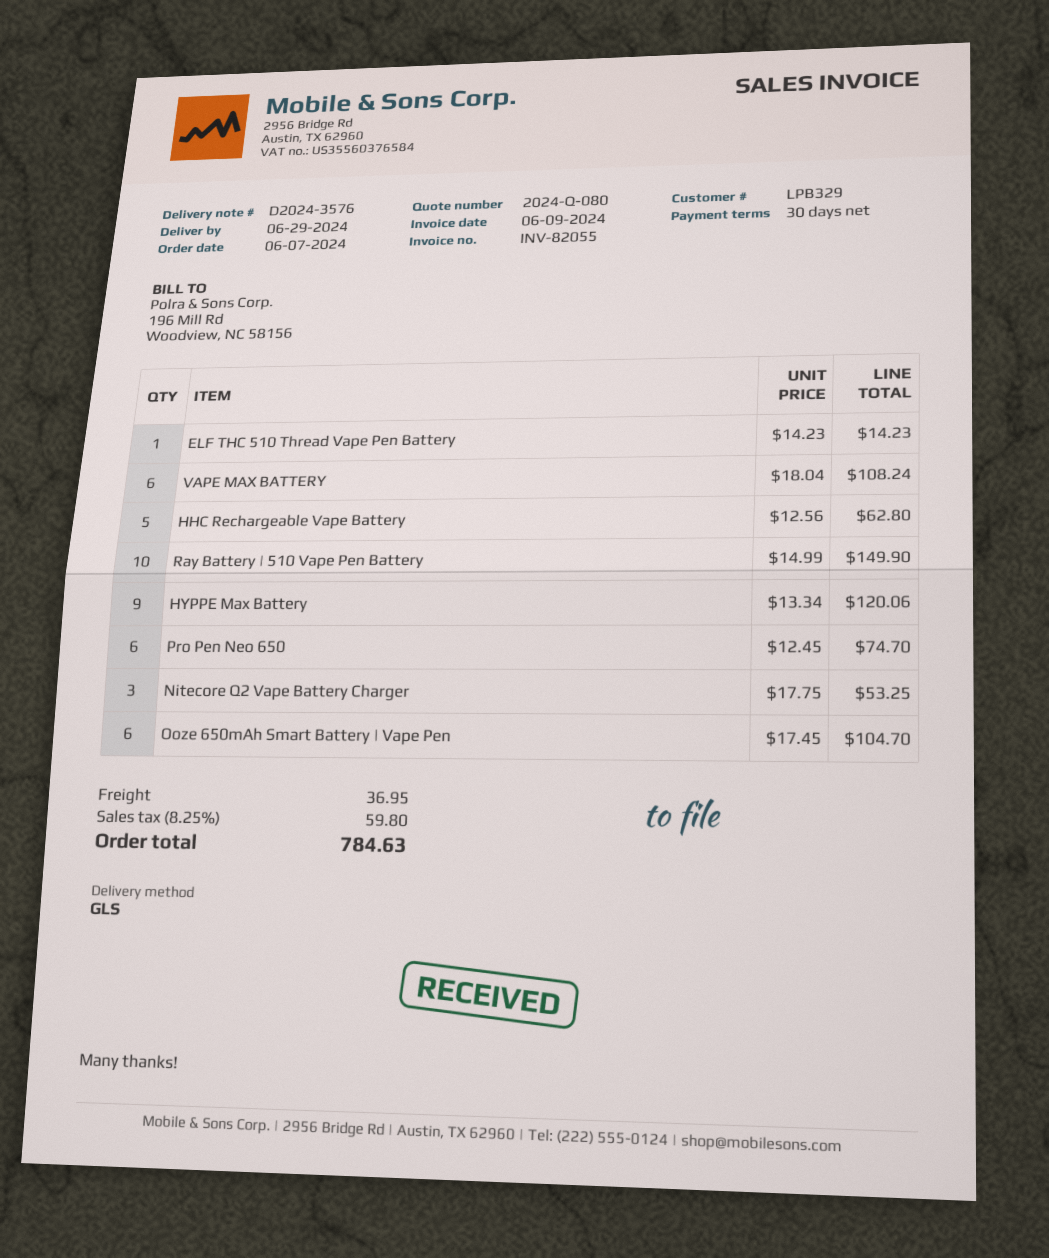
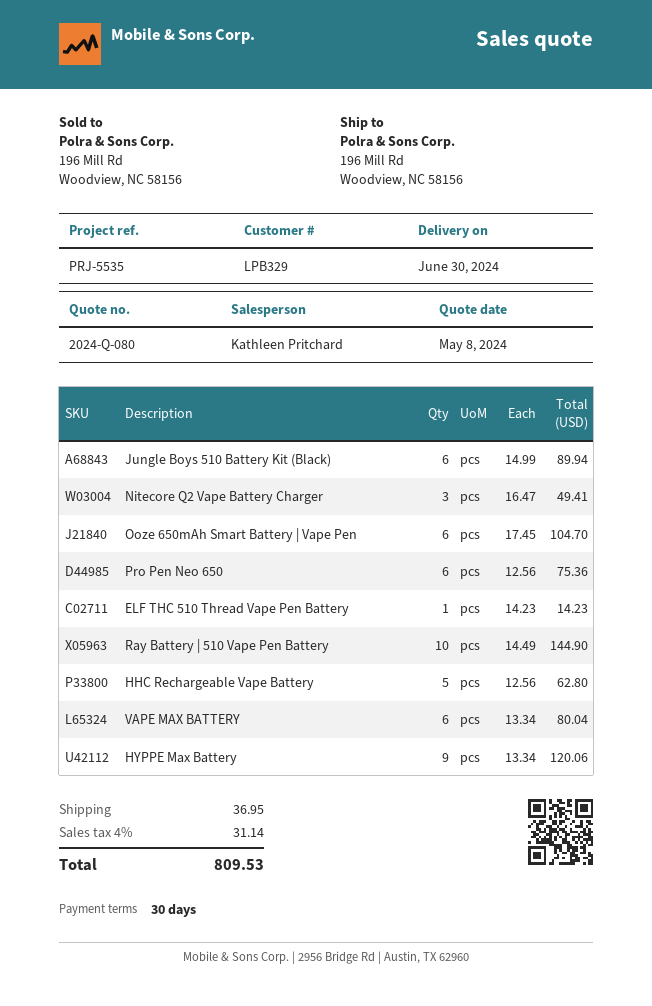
delivery date: 2024-06-29 -> 2024-06-30
VAPE MAX BATTERY: 6 x 18.04 = 108.24 -> 6 x 13.34 = 80.04
Ray Battery | 510 Vape Pen Battery: 10 x 14.99 = 149.90 -> 10 x 14.49 = 144.90
Pro Pen Neo 650: 6 x 12.45 = 74.70 -> 6 x 12.56 = 75.36
Nitecore Q2 Vape Battery Charger: 3 x 17.75 = 53.25 -> 3 x 16.47 = 49.41
Jungle Boys 510 Battery Kit (Black): none -> 6 x 14.99 = 89.94
tax: 8.25% = 59.80 -> 4% = 31.14
total: 784.63 -> 809.53

